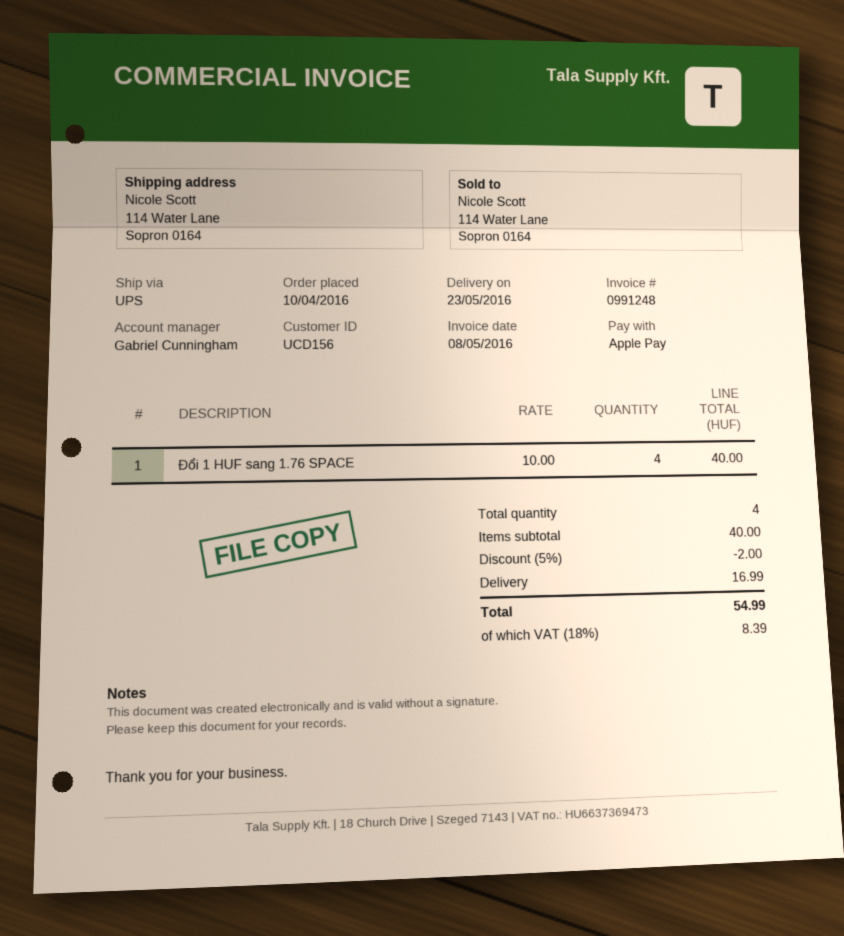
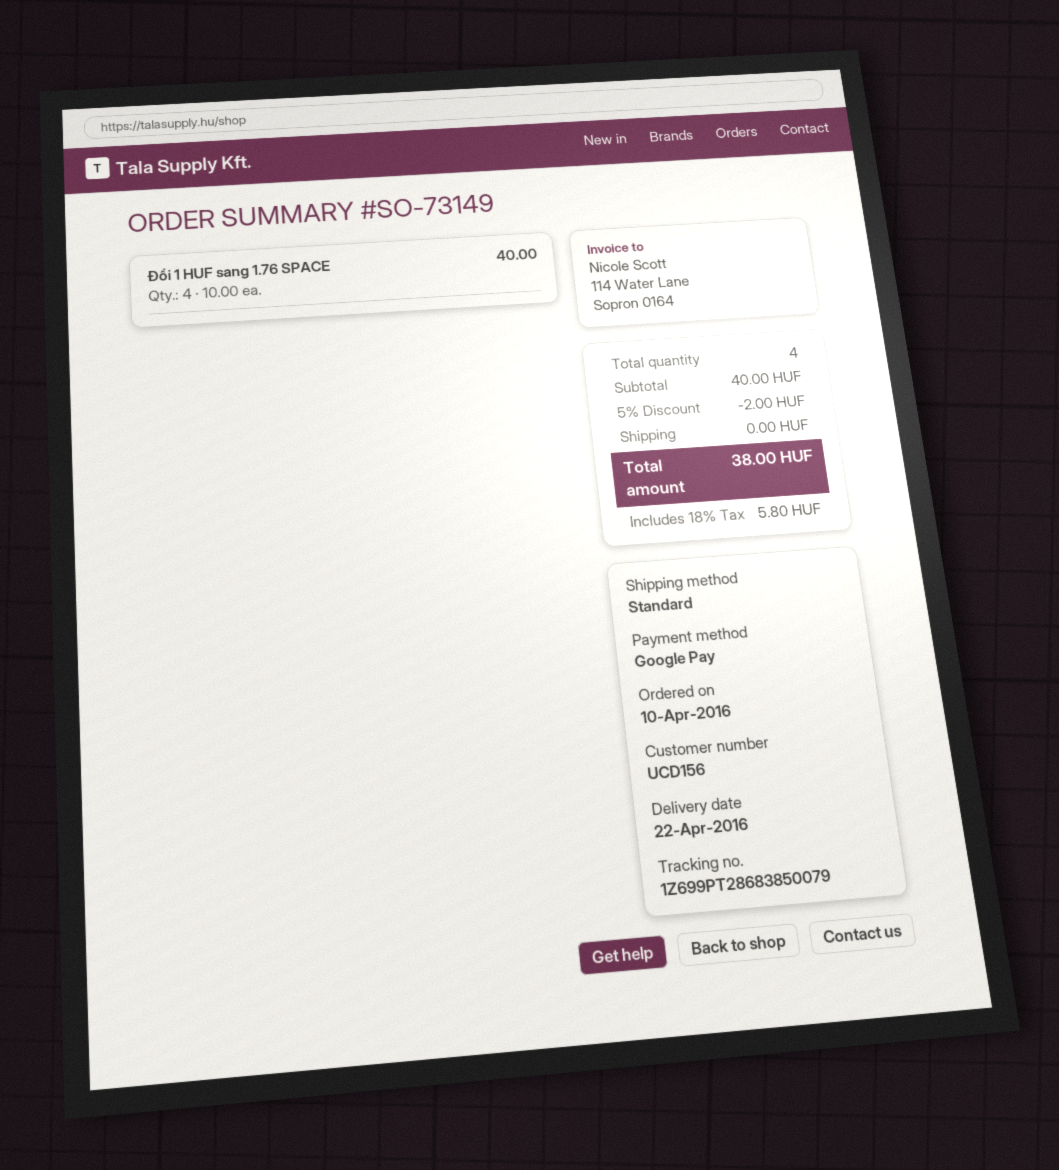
delivery date: 2016-05-23 -> 2016-04-22
payment method: Apple Pay -> Google Pay
shipping method: UPS -> standard
shipping: 16.99 -> 0.00
tax: 18% = 8.39 -> 18% = 5.80
total: 54.99 -> 38.00

